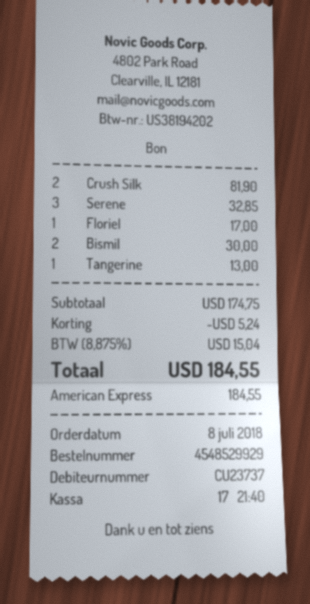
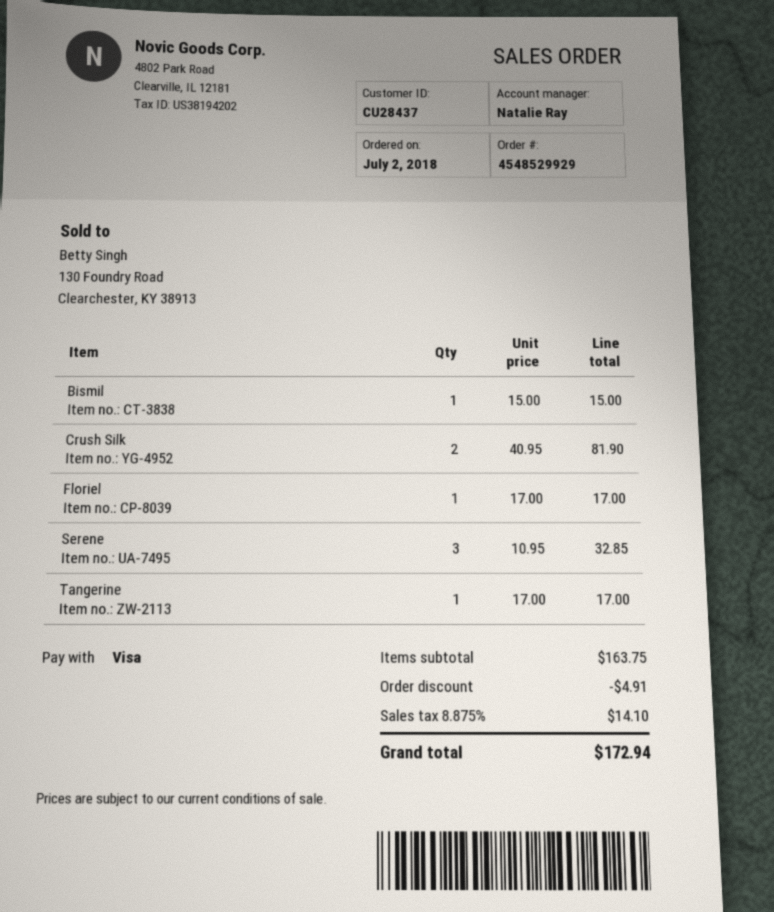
order date: 2018-07-08 -> 2018-07-02
customer number: CU23737 -> CU28437
payment method: American Express -> Visa
Bismil: 2 for 30.00 -> 1 for 15.00
Tangerine: 1 for 13.00 -> 1 for 17.00
subtotal: 174.75 -> 163.75
discount: 5.24 -> 4.91
tax: 8.875% = 15.04 -> 8.875% = 14.10
total: 184.55 -> 172.94

